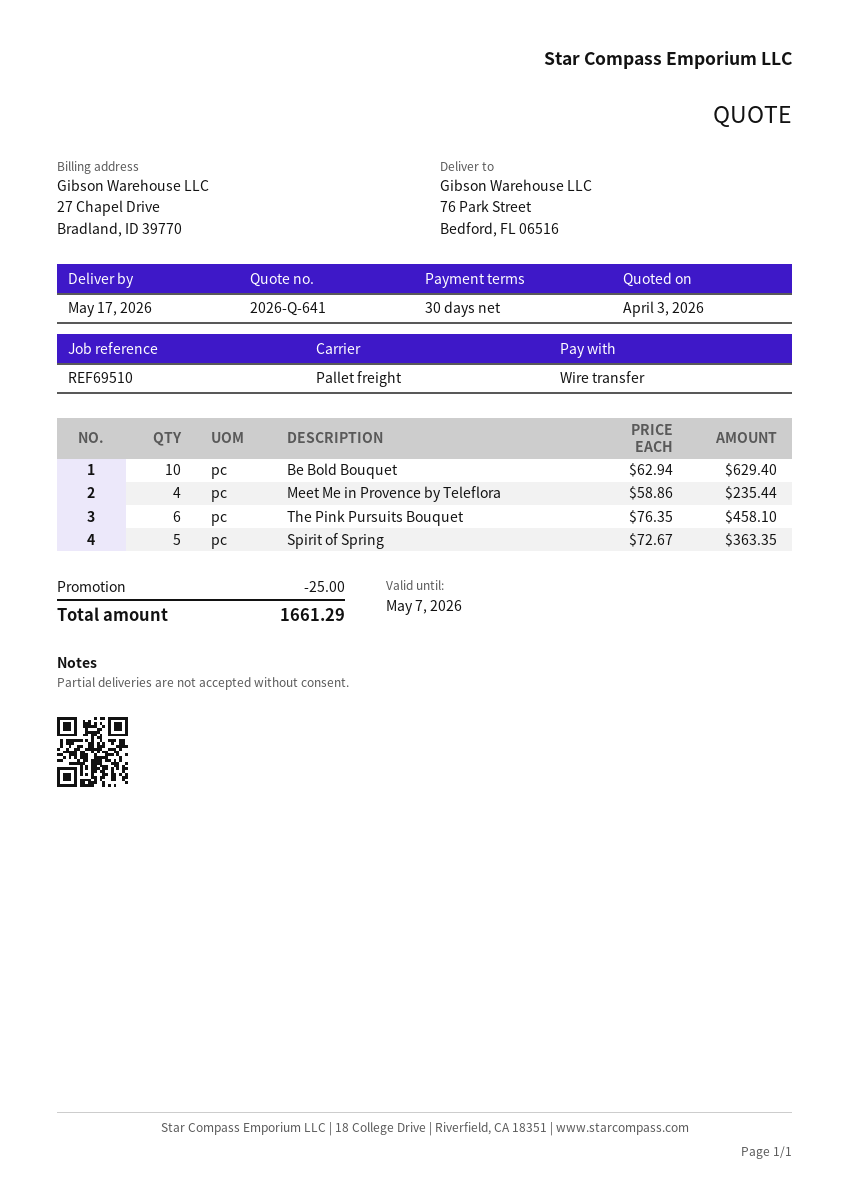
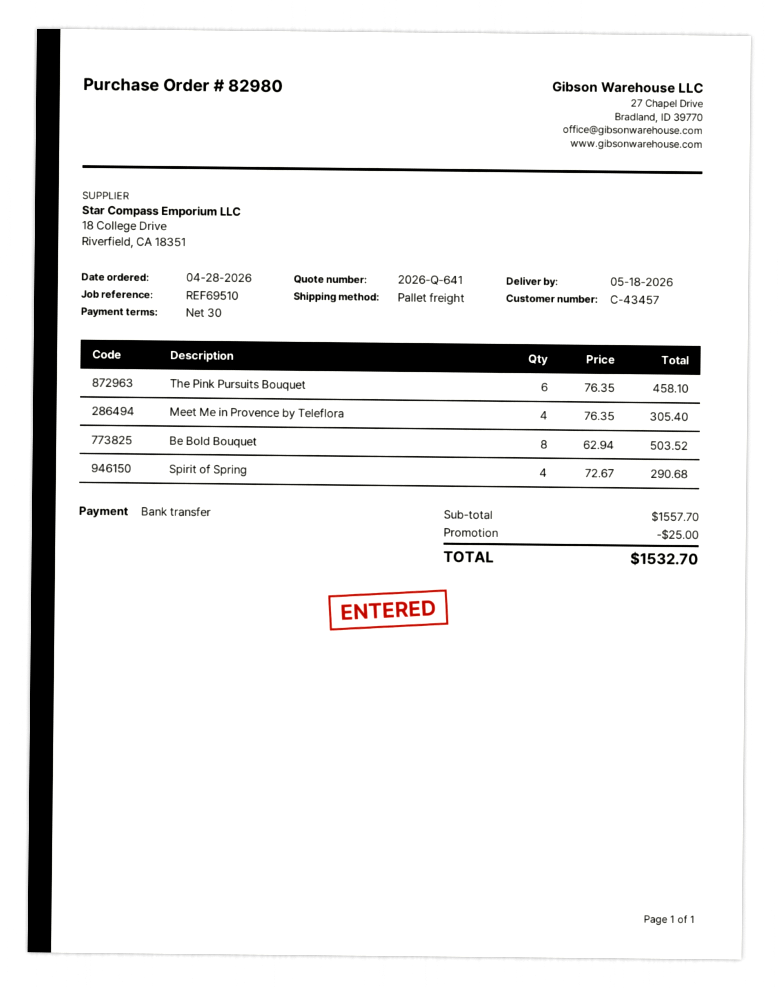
delivery date: 2026-05-17 -> 2026-05-18
Be Bold Bouquet: 10 x 62.94 = 629.40 -> 8 x 62.94 = 503.52
Meet Me in Provence by Teleflora: 4 x 58.86 = 235.44 -> 4 x 76.35 = 305.40
Spirit of Spring: 5 x 72.67 = 363.35 -> 4 x 72.67 = 290.68
total: 1661.29 -> 1532.70

